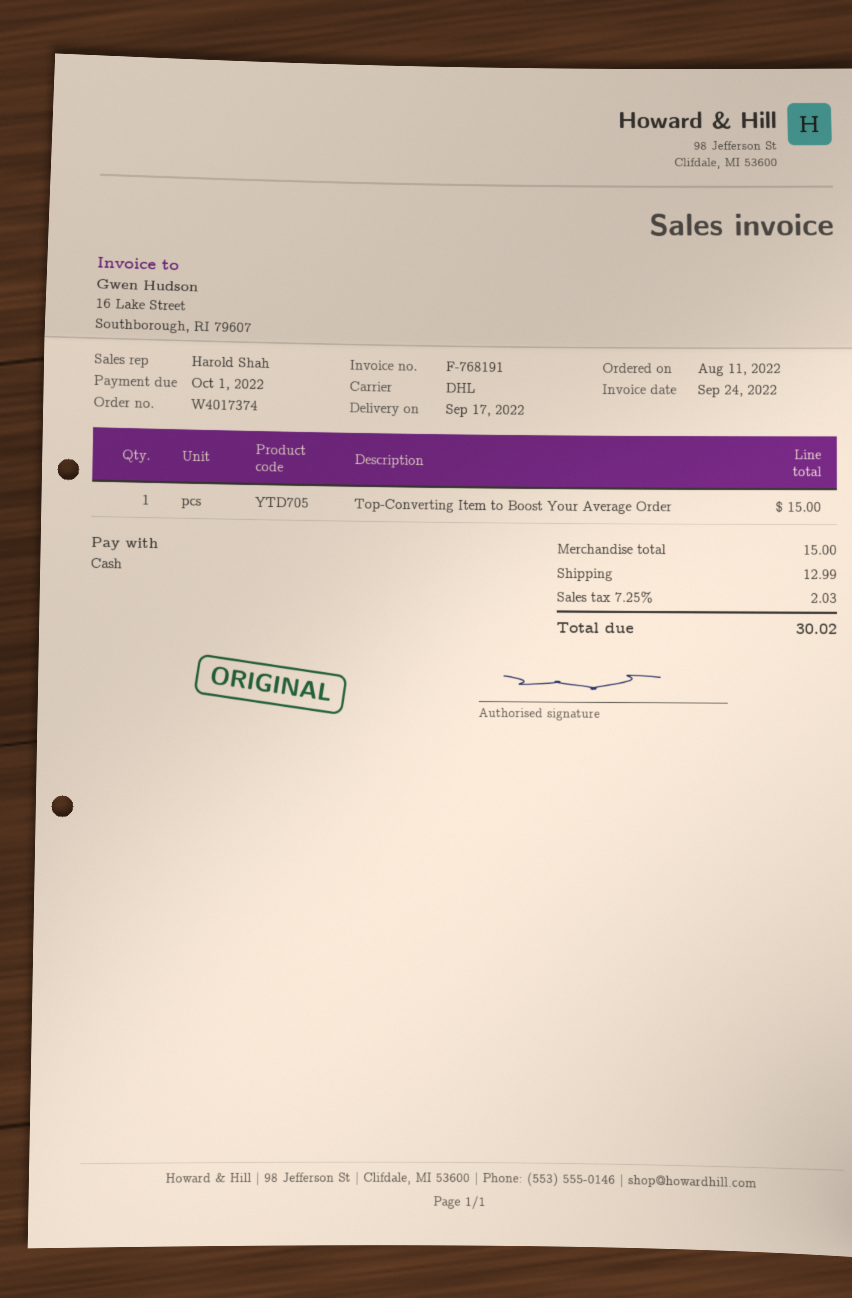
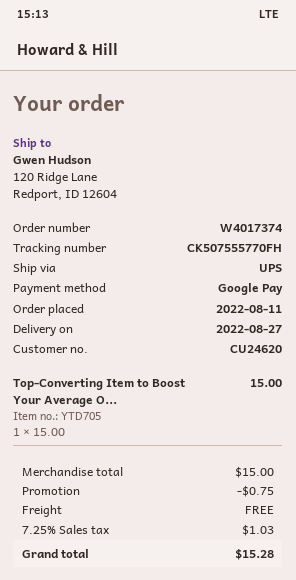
delivery date: 2022-09-17 -> 2022-08-27
payment method: cash -> Google Pay
shipping method: DHL -> UPS
discount: none -> 0.75
shipping: 12.99 -> 0.00
tax: 7.25% = 2.03 -> 7.25% = 1.03
total: 30.02 -> 15.28

